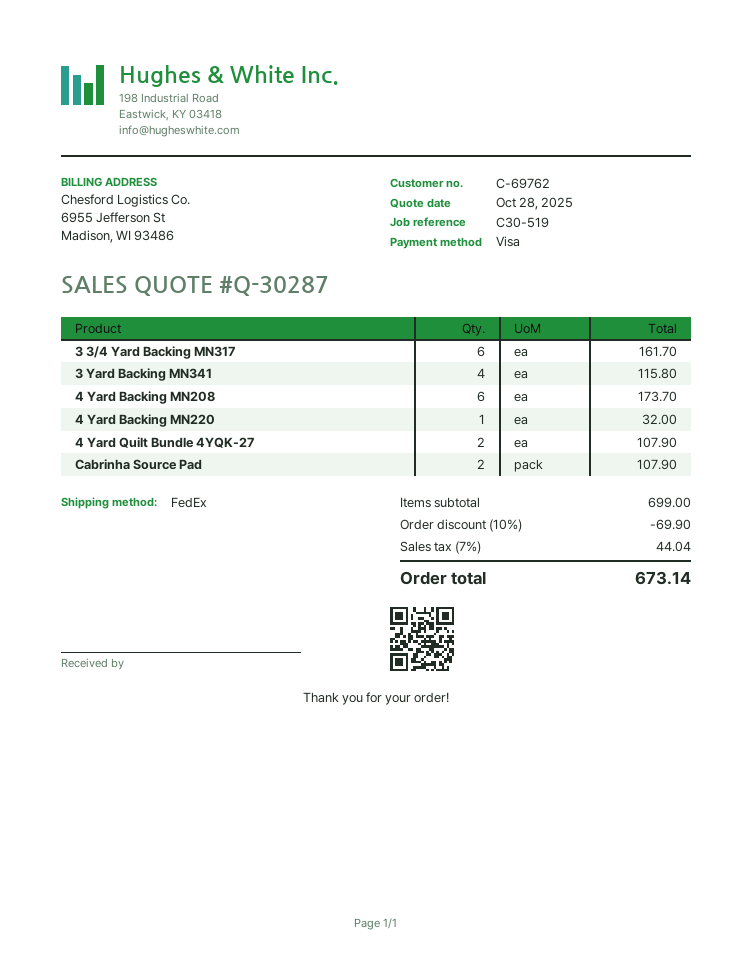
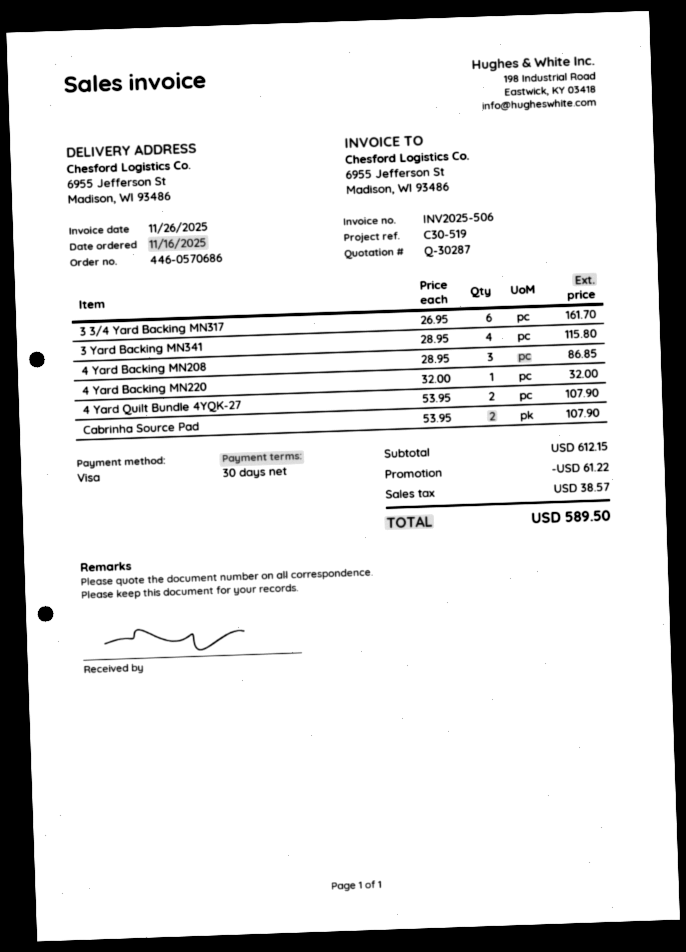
4 Yard Backing MN208: 6 for 173.70 -> 3 for 86.85
subtotal: 699.00 -> 612.15
discount: 69.90 -> 61.22
tax: 44.04 -> 38.57
total: 673.14 -> 589.50

